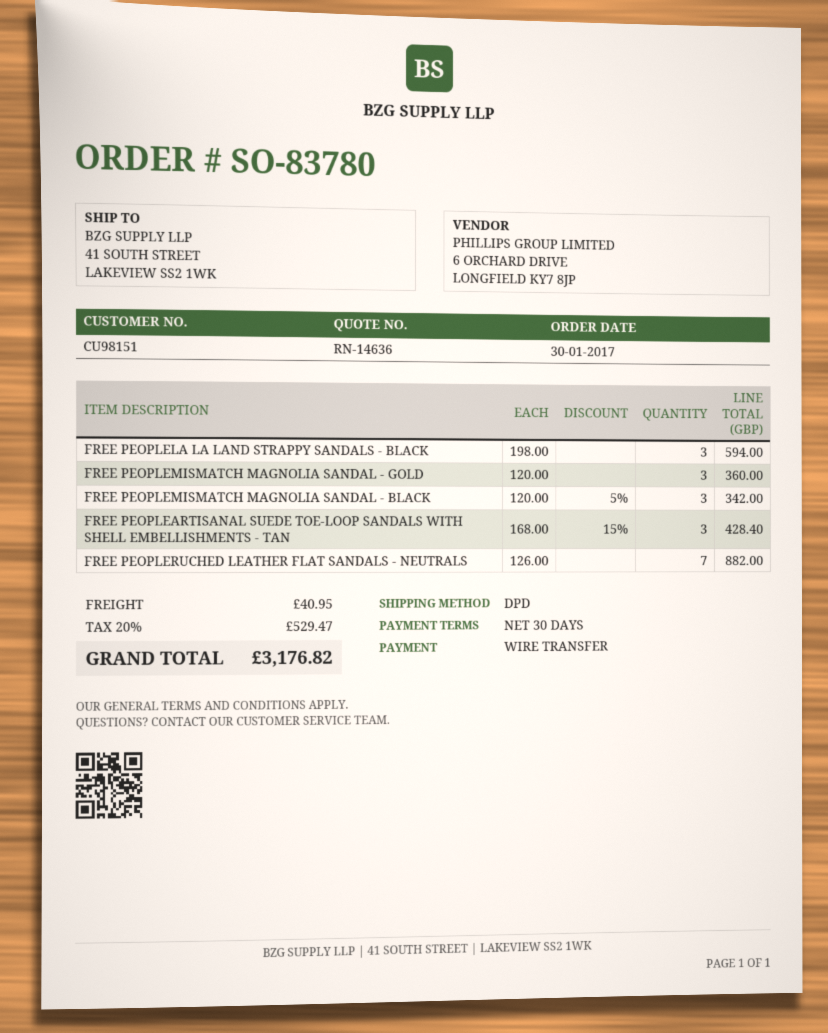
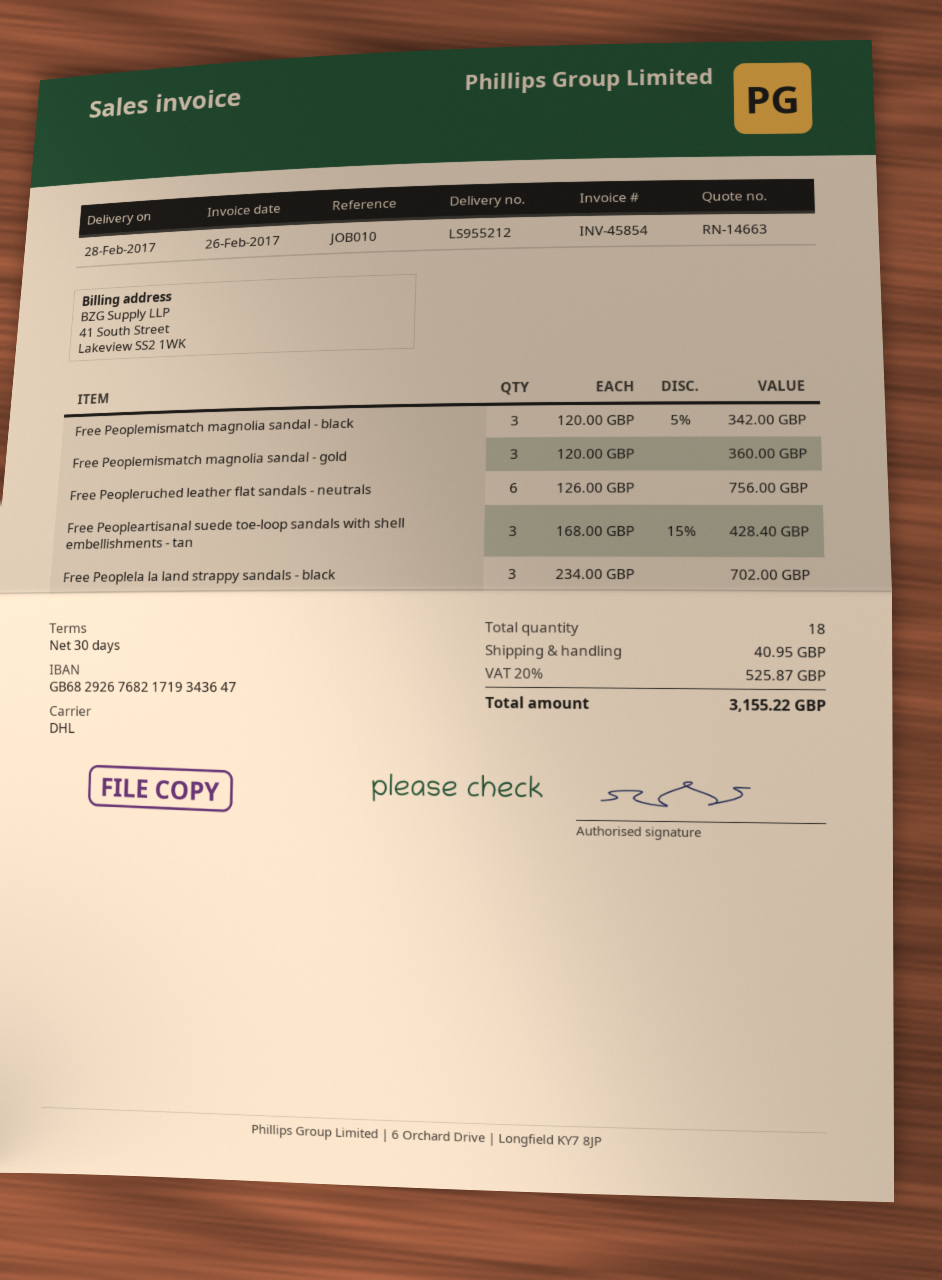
quote number: RN-14636 -> RN-14663
shipping method: DPD -> DHL
FREE PEOPLELA LA LAND STRAPPY SANDALS - BLACK: 3 x 198.00 = 594.00 -> 3 x 234.00 = 702.00
FREE PEOPLERUCHED LEATHER FLAT SANDALS - NEUTRALS: 7 x 126.00 = 882.00 -> 6 x 126.00 = 756.00
tax: 20% = 529.47 -> 20% = 525.87
total: 3176.82 -> 3155.22

